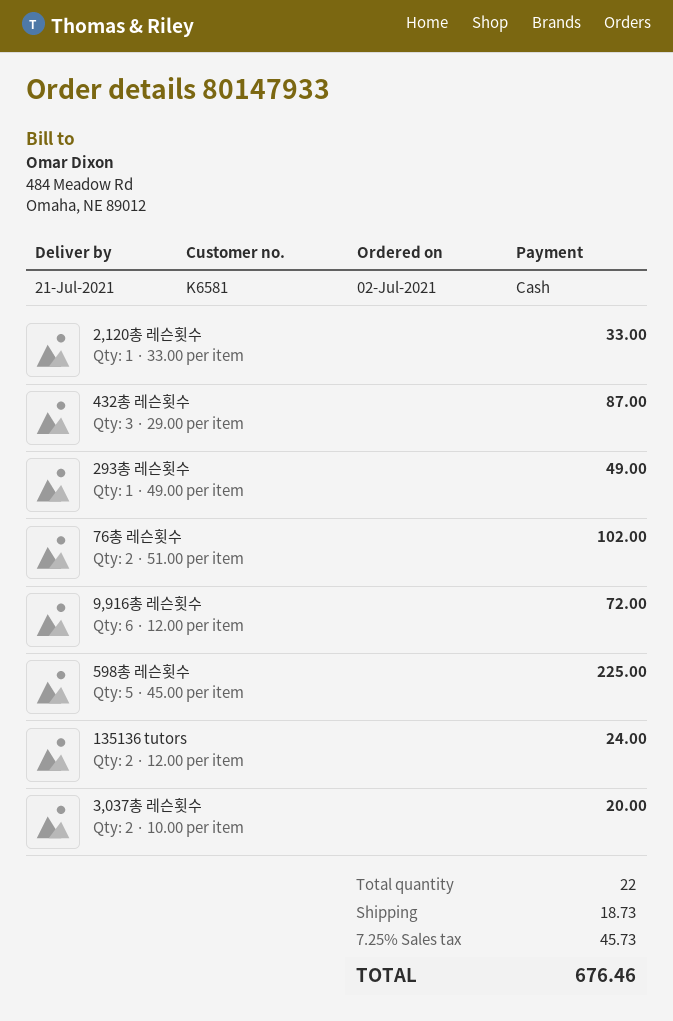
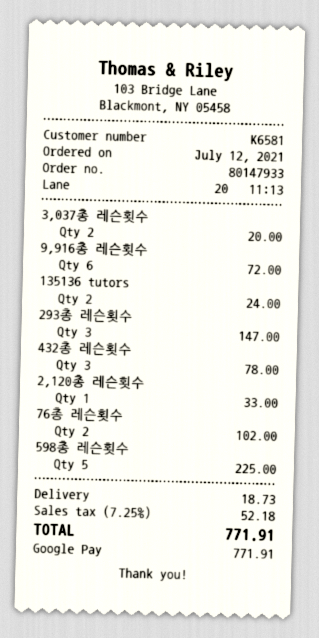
order date: 2021-07-02 -> 2021-07-12
payment method: cash -> Google Pay
432총 레슨횟수: 3 for 87.00 -> 3 for 78.00
293총 레슨횟수: 1 for 49.00 -> 3 for 147.00
tax: 7.25% = 45.73 -> 7.25% = 52.18
total: 676.46 -> 771.91

